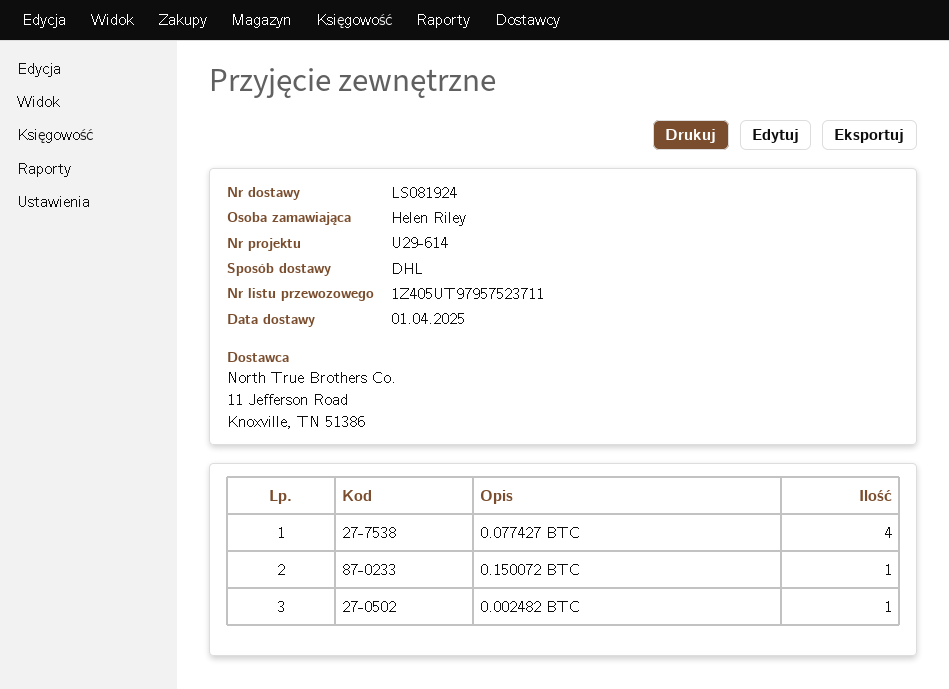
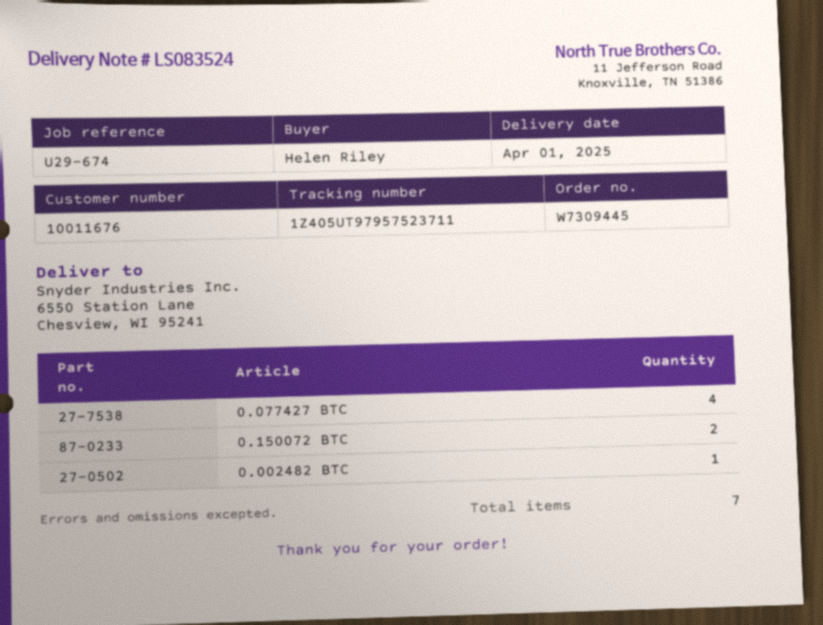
delivery note number: LS081924 -> LS083524
reference: U29-614 -> U29-674
0.150072 BTC: 1 -> 2

